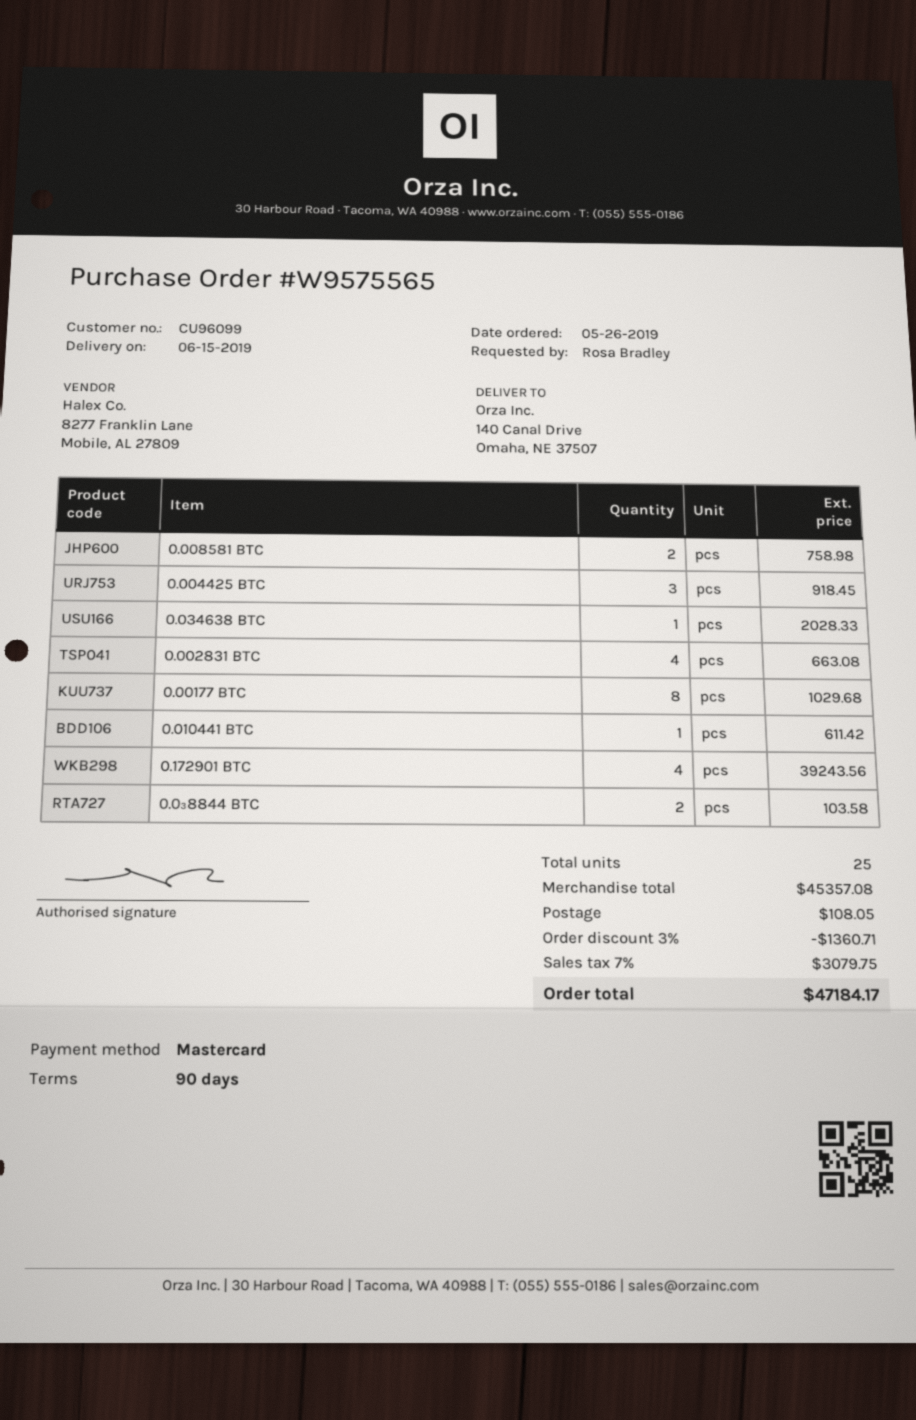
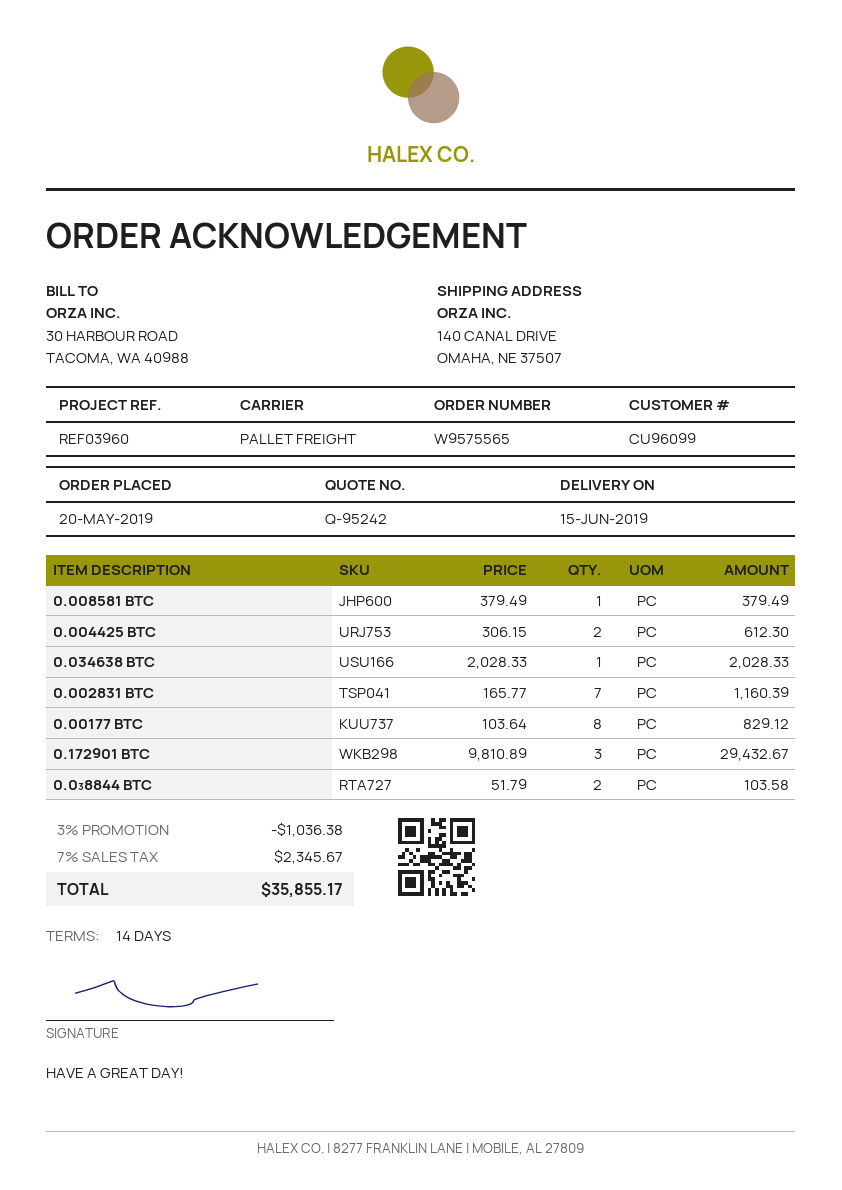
order date: 2019-05-26 -> 2019-05-20
payment terms: 90 days -> 14 days
0.008581 BTC: 2 for 758.98 -> 1 for 379.49
0.004425 BTC: 3 for 918.45 -> 2 for 612.30
0.002831 BTC: 4 for 663.08 -> 7 for 1160.39
0.00177 BTC: 8 for 1029.68 -> 8 for 829.12
0.010441 BTC: 1 for 611.42 -> none
0.172901 BTC: 4 for 39243.56 -> 3 for 29432.67
discount: 3% = 1360.71 -> 3% = 1036.38
shipping: 108.05 -> none
tax: 7% = 3079.75 -> 7% = 2345.67
total: 47184.17 -> 35855.17

